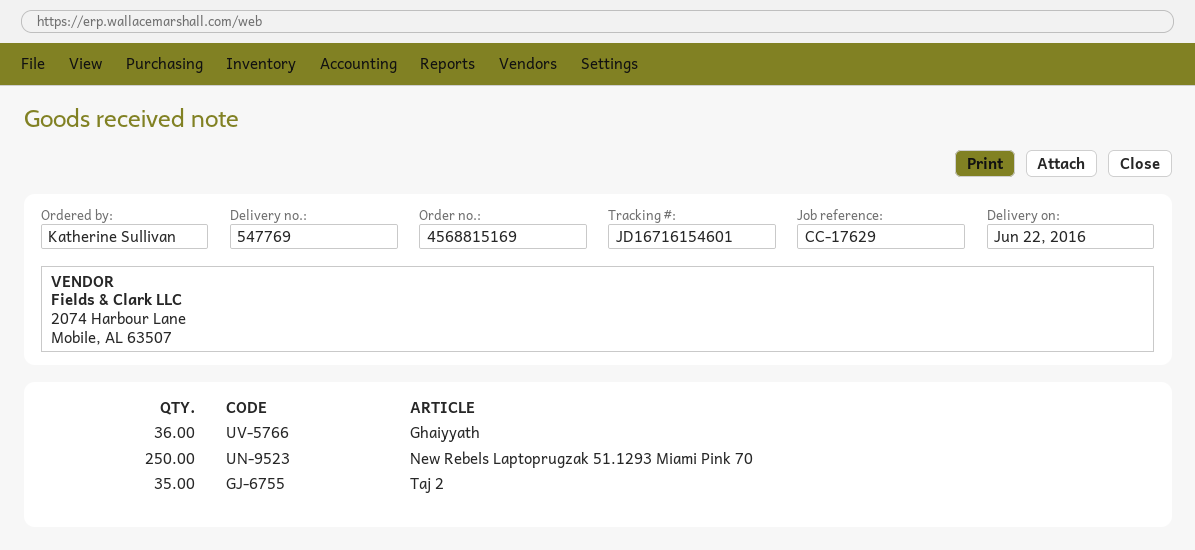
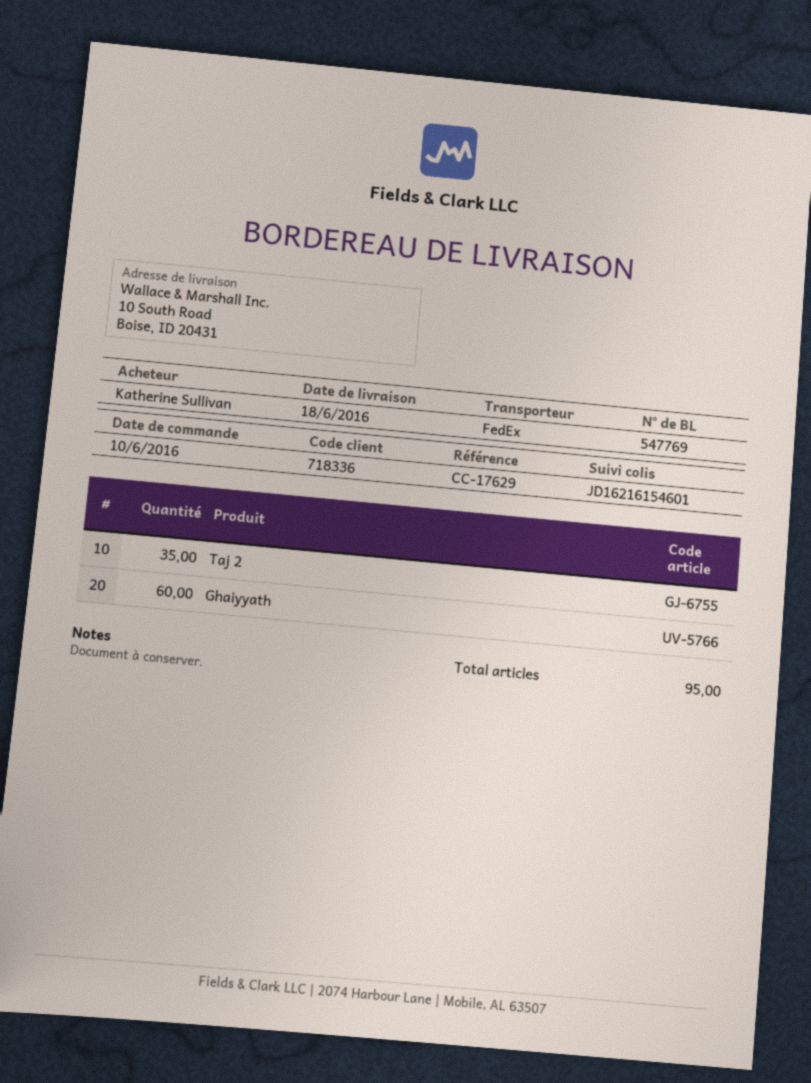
delivery date: 2016-06-22 -> 2016-06-18
tracking number: JD16716154601 -> JD16216154601
Ghaiyyath: 36 -> 60
New Rebels Laptoprugzak 51.1293 Miami Pink 70: 250 -> none

